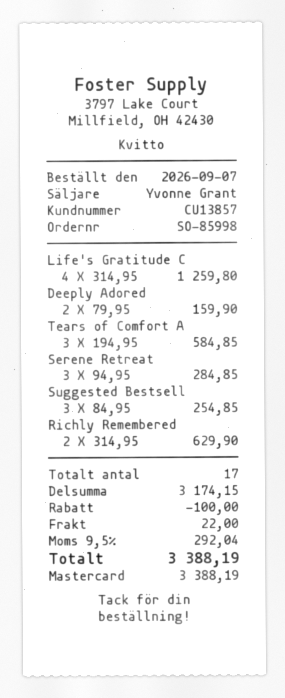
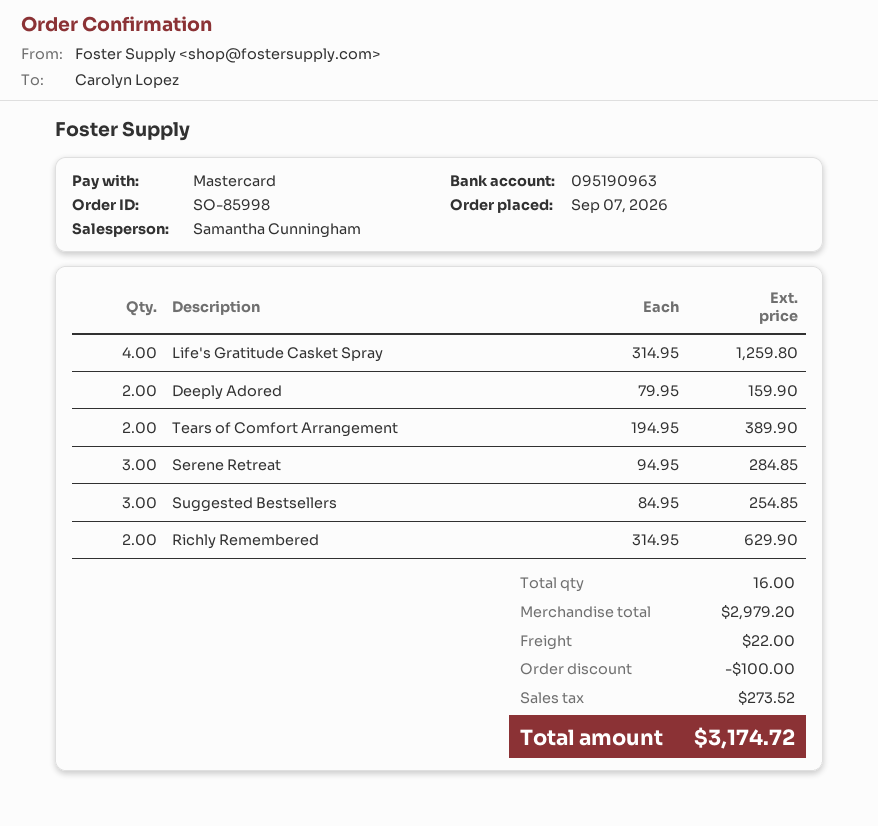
sales rep: Yvonne Grant -> Samantha Cunningham
Tears of Comfort A: 3 x 194.95 = 584.85 -> 2 x 194.95 = 389.90
total quantity: 17 -> 16
subtotal: 3174.15 -> 2979.20
tax: 292.04 -> 273.52
total: 3388.19 -> 3174.72

